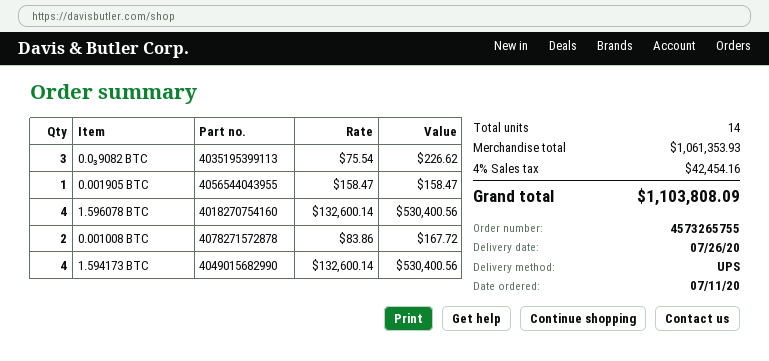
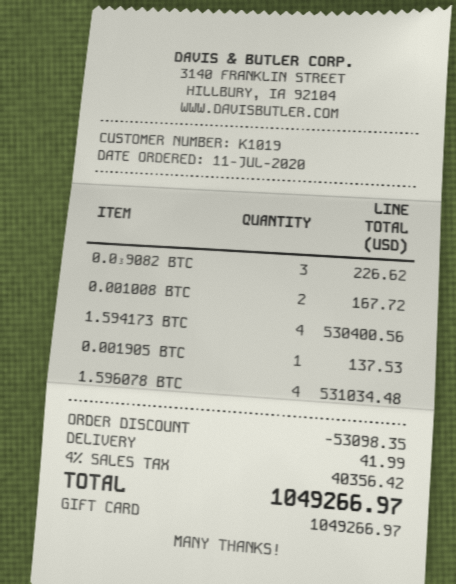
0.001905 BTC: 1 for 158.47 -> 1 for 137.53
1.596078 BTC: 4 for 530400.56 -> 4 for 531034.48
discount: none -> 53098.35
shipping: none -> 41.99
tax: 4% = 42454.16 -> 4% = 40356.42
total: 1103808.09 -> 1049266.97

